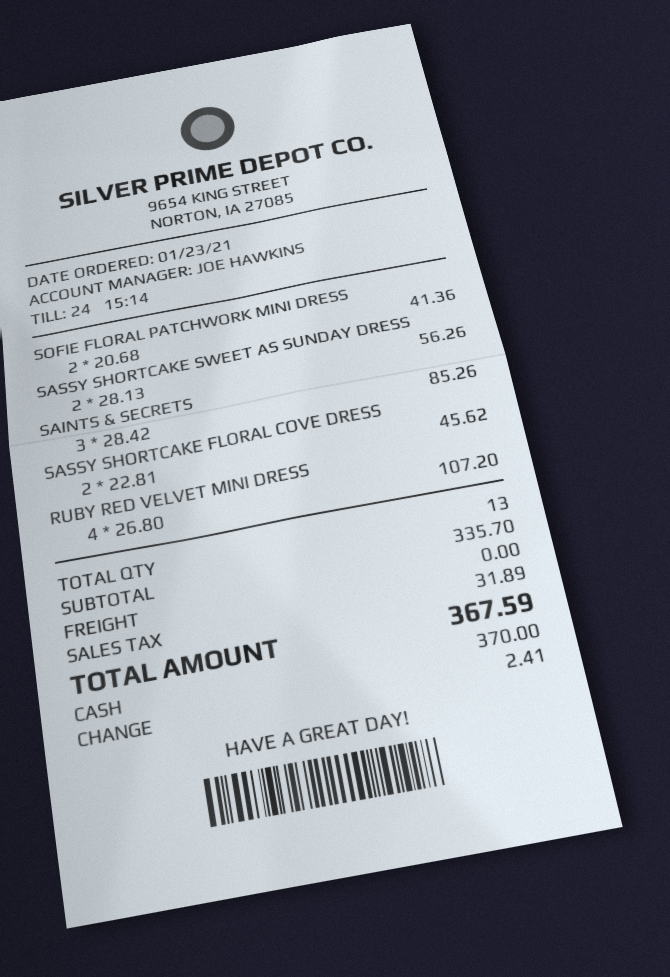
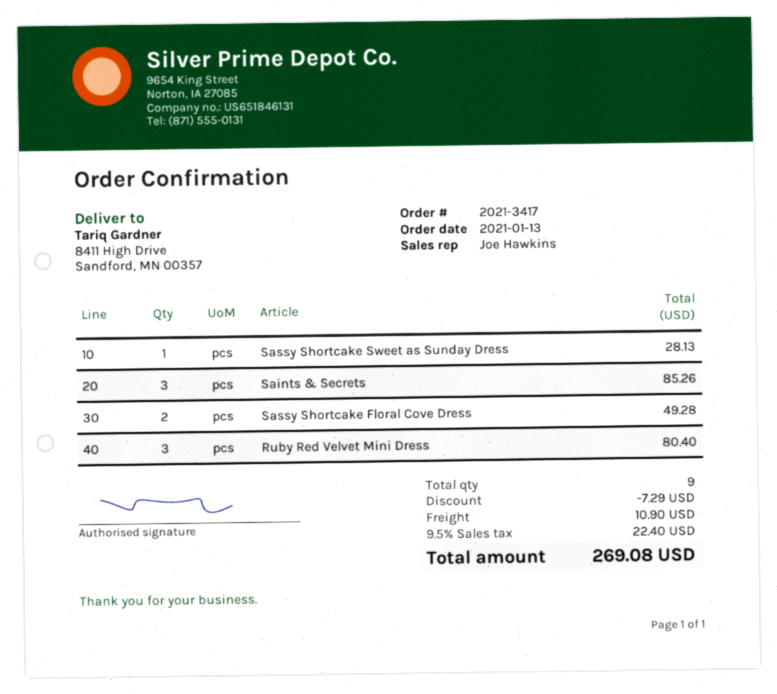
order date: 2021-01-23 -> 2021-01-13
SOFIE FLORAL PATCHWORK MINI DRESS: 2 for 41.36 -> none
SASSY SHORTCAKE SWEET AS SUNDAY DRESS: 2 for 56.26 -> 1 for 28.13
SASSY SHORTCAKE FLORAL COVE DRESS: 2 for 45.62 -> 2 for 49.28
RUBY RED VELVET MINI DRESS: 4 for 107.20 -> 3 for 80.40
total quantity: 13 -> 9
discount: none -> 7.29
shipping: 0.00 -> 10.90
tax: 31.89 -> 22.40
total: 367.59 -> 269.08

